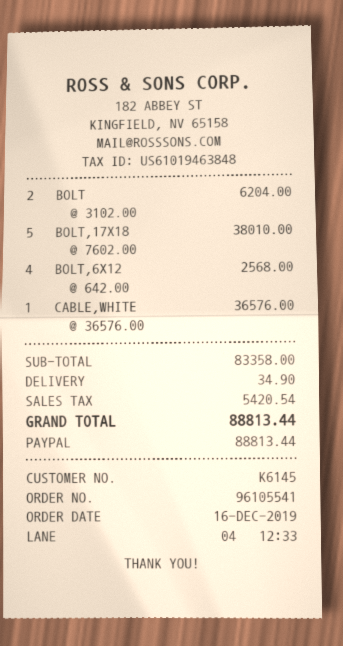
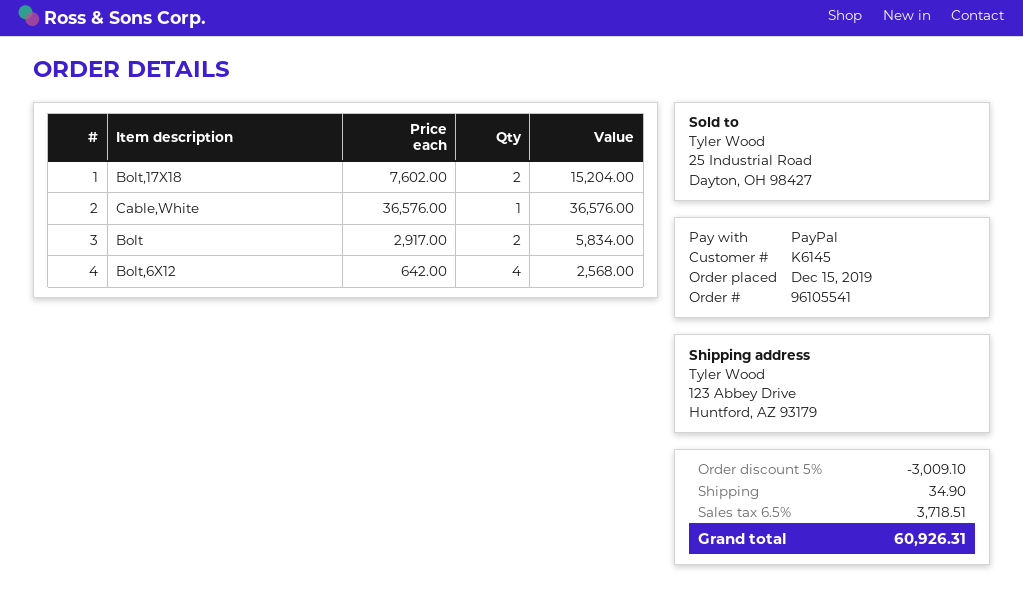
order date: 2019-12-16 -> 2019-12-15
BOLT: 2 x 3102.00 = 6204.00 -> 2 x 2917.00 = 5834.00
BOLT,17X18: 5 x 7602.00 = 38010.00 -> 2 x 7602.00 = 15204.00
discount: none -> 5% = 3009.10
tax: 5420.54 -> 3718.51
total: 88813.44 -> 60926.31

